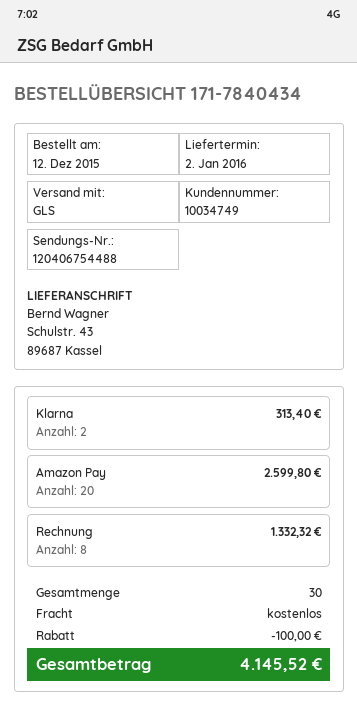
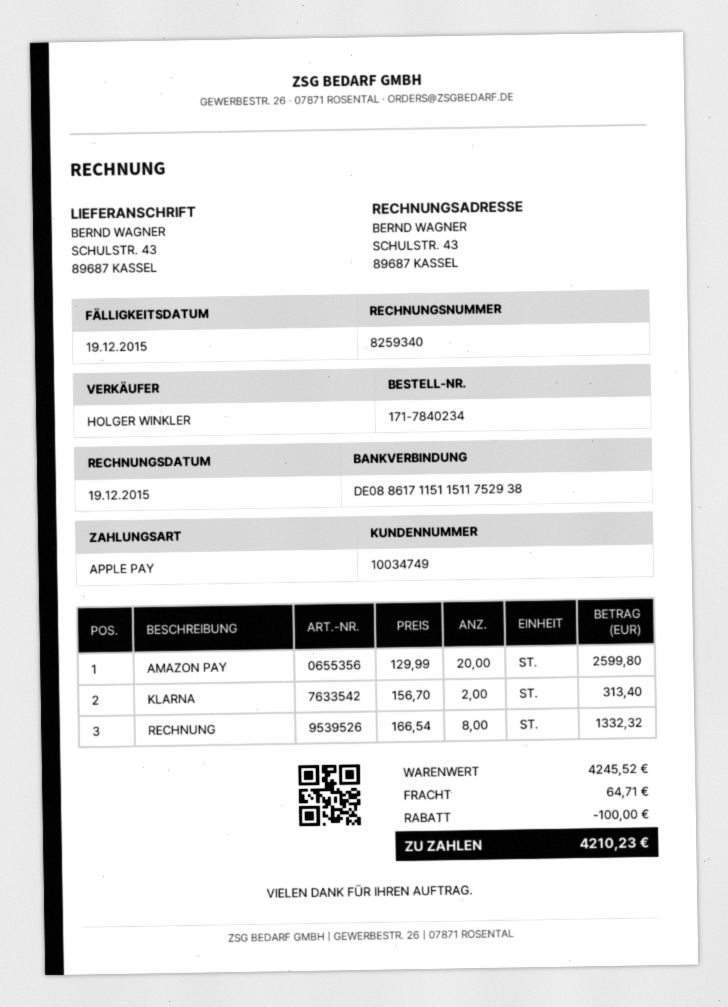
order number: 171-7840434 -> 171-7840234
shipping: 0.00 -> 64.71
total: 4145.52 -> 4210.23

